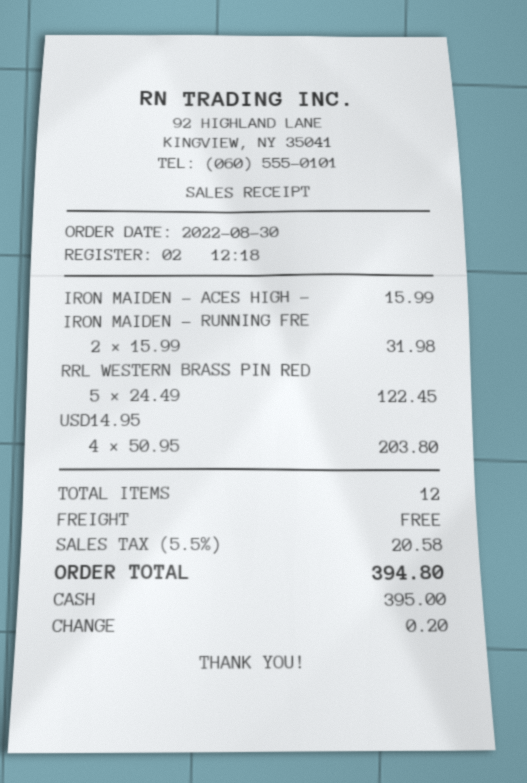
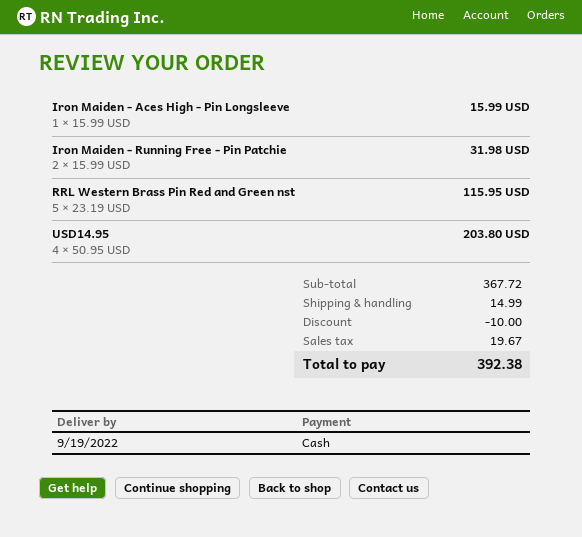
RRL WESTERN BRASS PIN RED: 5 x 24.49 = 122.45 -> 5 x 23.19 = 115.95
discount: none -> 10.00
shipping: 0.00 -> 14.99
tax: 20.58 -> 19.67
total: 394.80 -> 392.38

